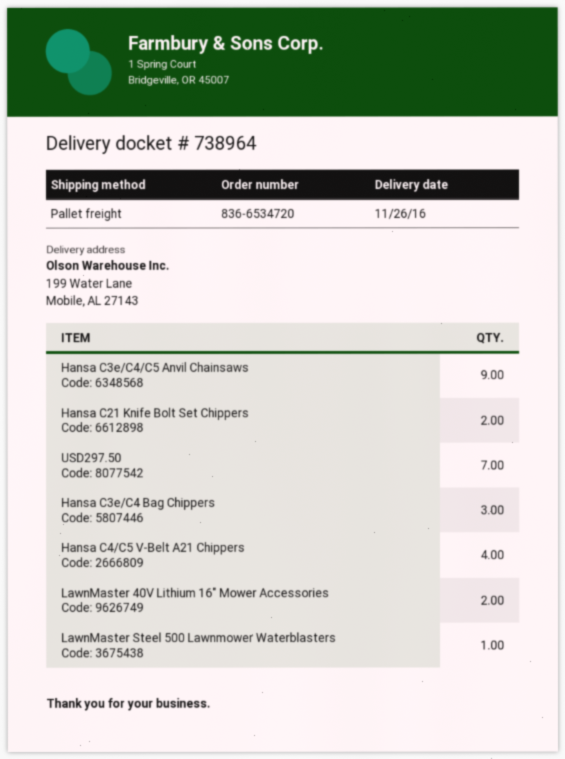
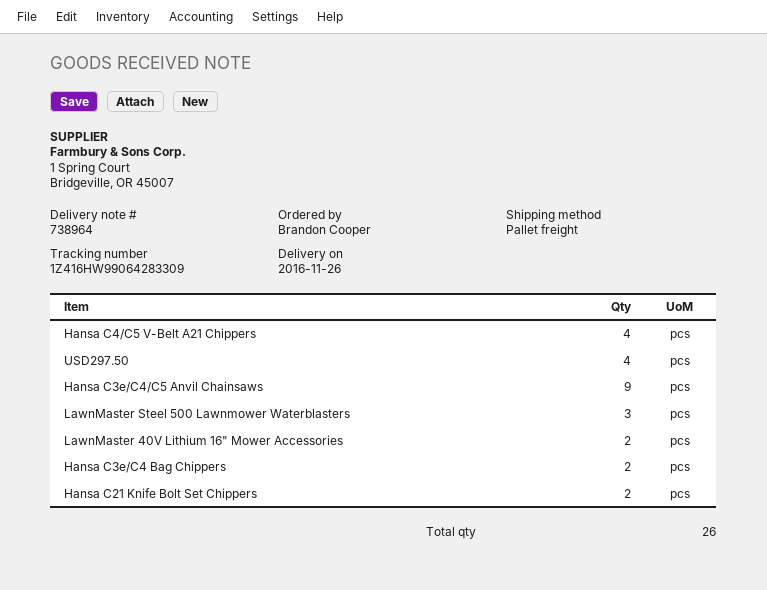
USD297.50: 7 -> 4
Hansa C3e/C4 Bag Chippers: 3 -> 2
LawnMaster Steel 500 Lawnmower Waterblasters: 1 -> 3

